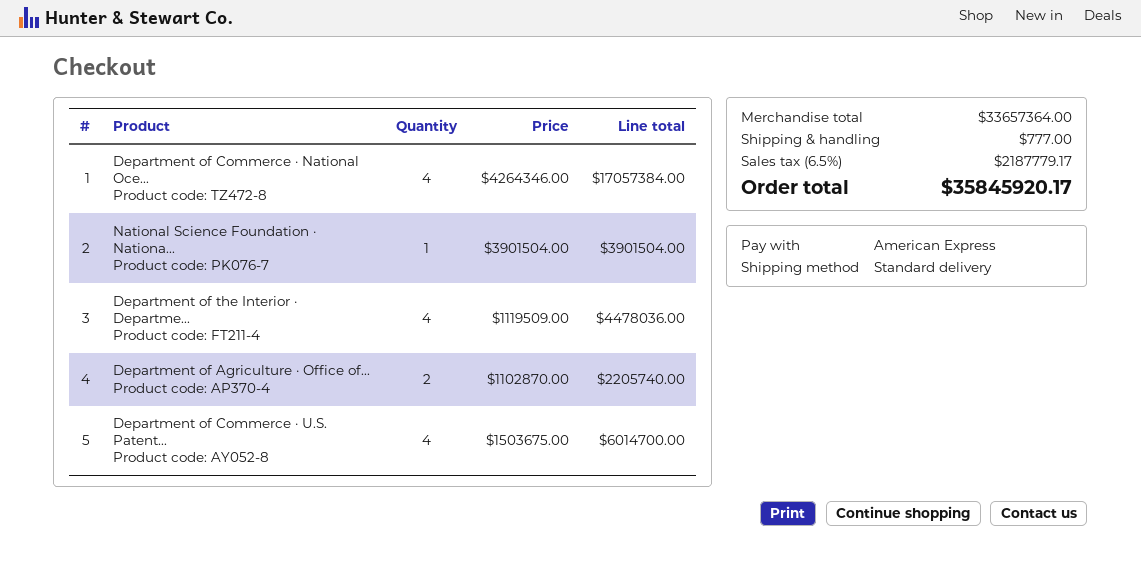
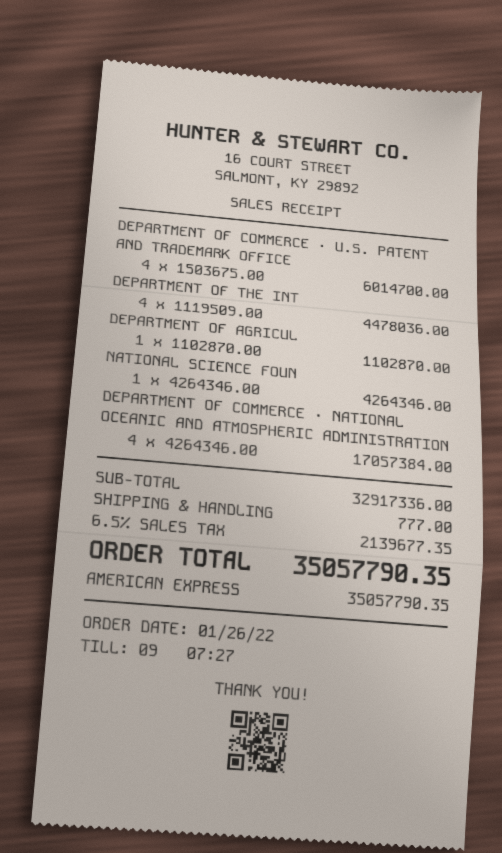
National Science Foundation · Nationa...: 1 x 3901504.00 = 3901504.00 -> 1 x 4264346.00 = 4264346.00
Department of Agriculture · Office of...: 2 x 1102870.00 = 2205740.00 -> 1 x 1102870.00 = 1102870.00
subtotal: 33657364.00 -> 32917336.00
tax: 6.5% = 2187779.17 -> 6.5% = 2139677.35
total: 35845920.17 -> 35057790.35

